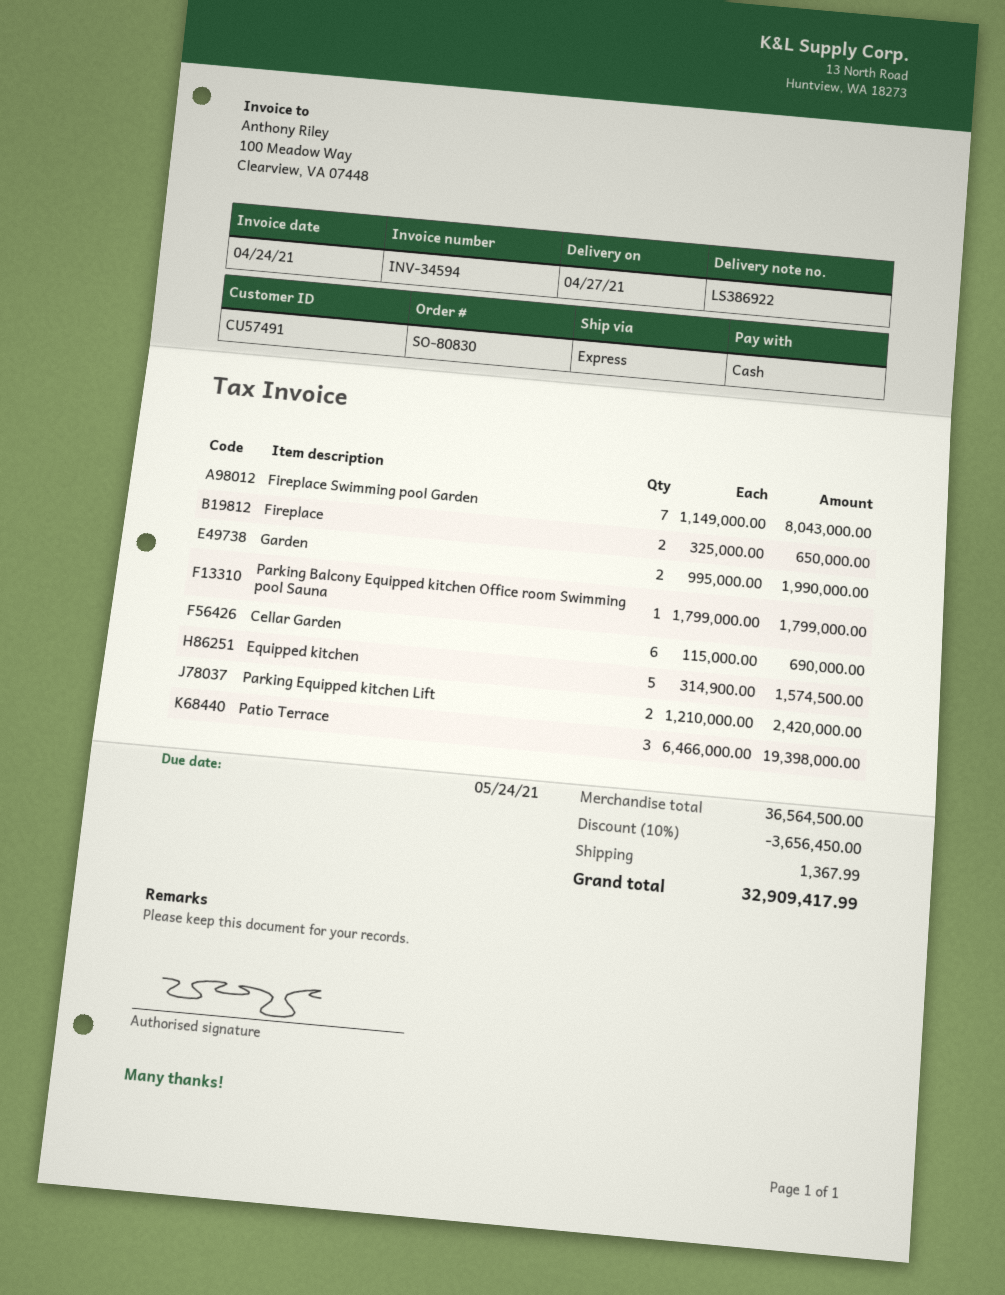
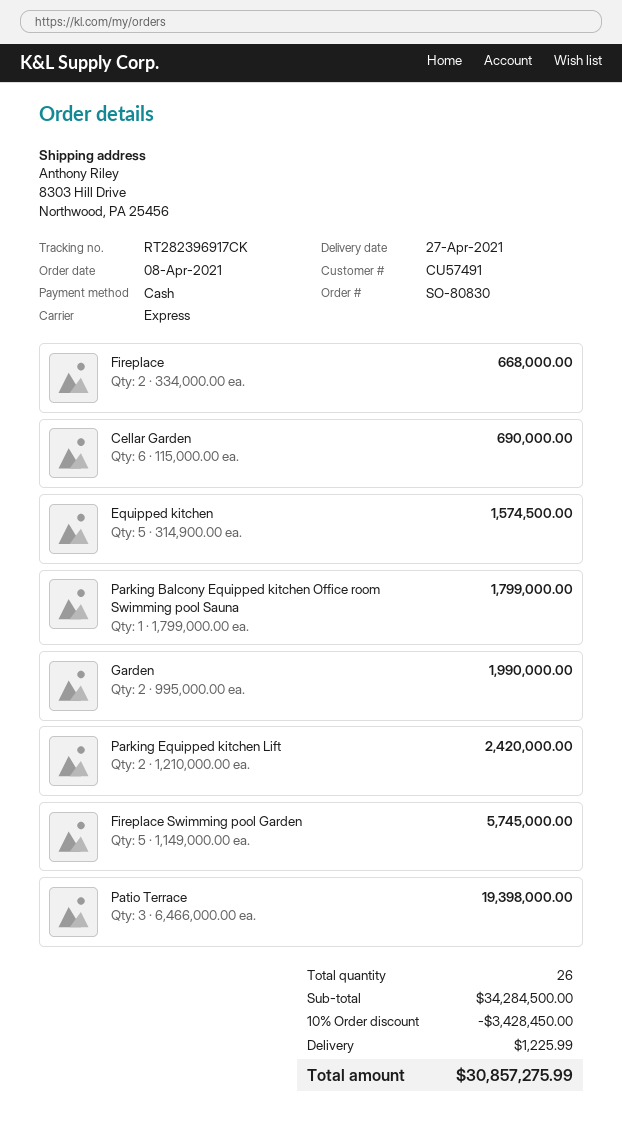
Fireplace Swimming pool Garden: 7 x 1149000.00 = 8043000.00 -> 5 x 1149000.00 = 5745000.00
Fireplace: 2 x 325000.00 = 650000.00 -> 2 x 334000.00 = 668000.00
subtotal: 36564500.00 -> 34284500.00
discount: 10% = 3656450.00 -> 10% = 3428450.00
shipping: 1367.99 -> 1225.99
total: 32909417.99 -> 30857275.99

